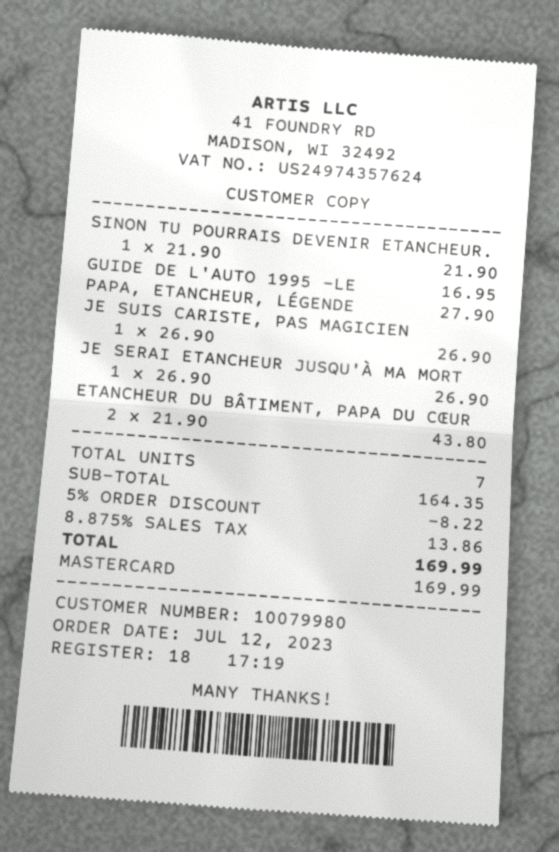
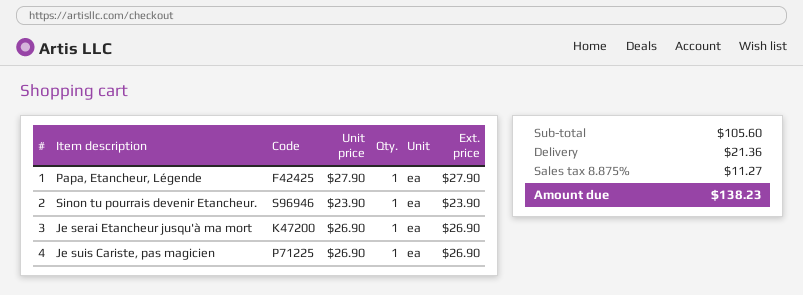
SINON TU POURRAIS DEVENIR ETANCHEUR.: 1 x 21.90 = 21.90 -> 1 x 23.90 = 23.90
GUIDE DE L'AUTO 1995 -LE: 1 x 16.95 = 16.95 -> none
ETANCHEUR DU BÂTIMENT, PAPA DU CŒUR: 2 x 21.90 = 43.80 -> none
subtotal: 164.35 -> 105.60
discount: 5% = 8.22 -> none
shipping: none -> 21.36
tax: 8.875% = 13.86 -> 8.875% = 11.27
total: 169.99 -> 138.23

